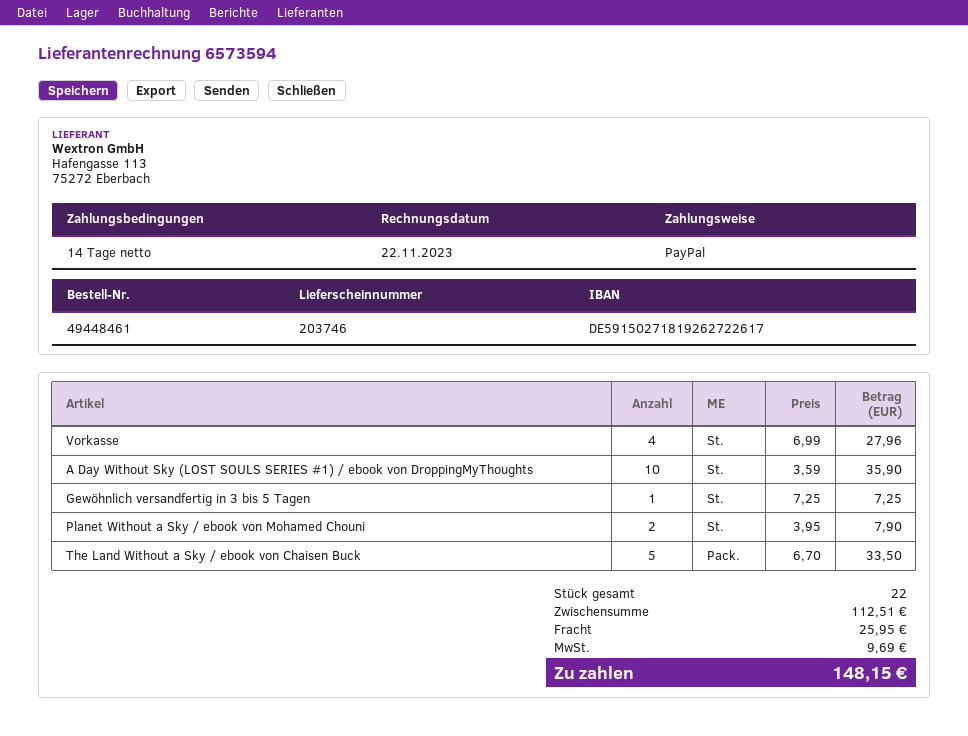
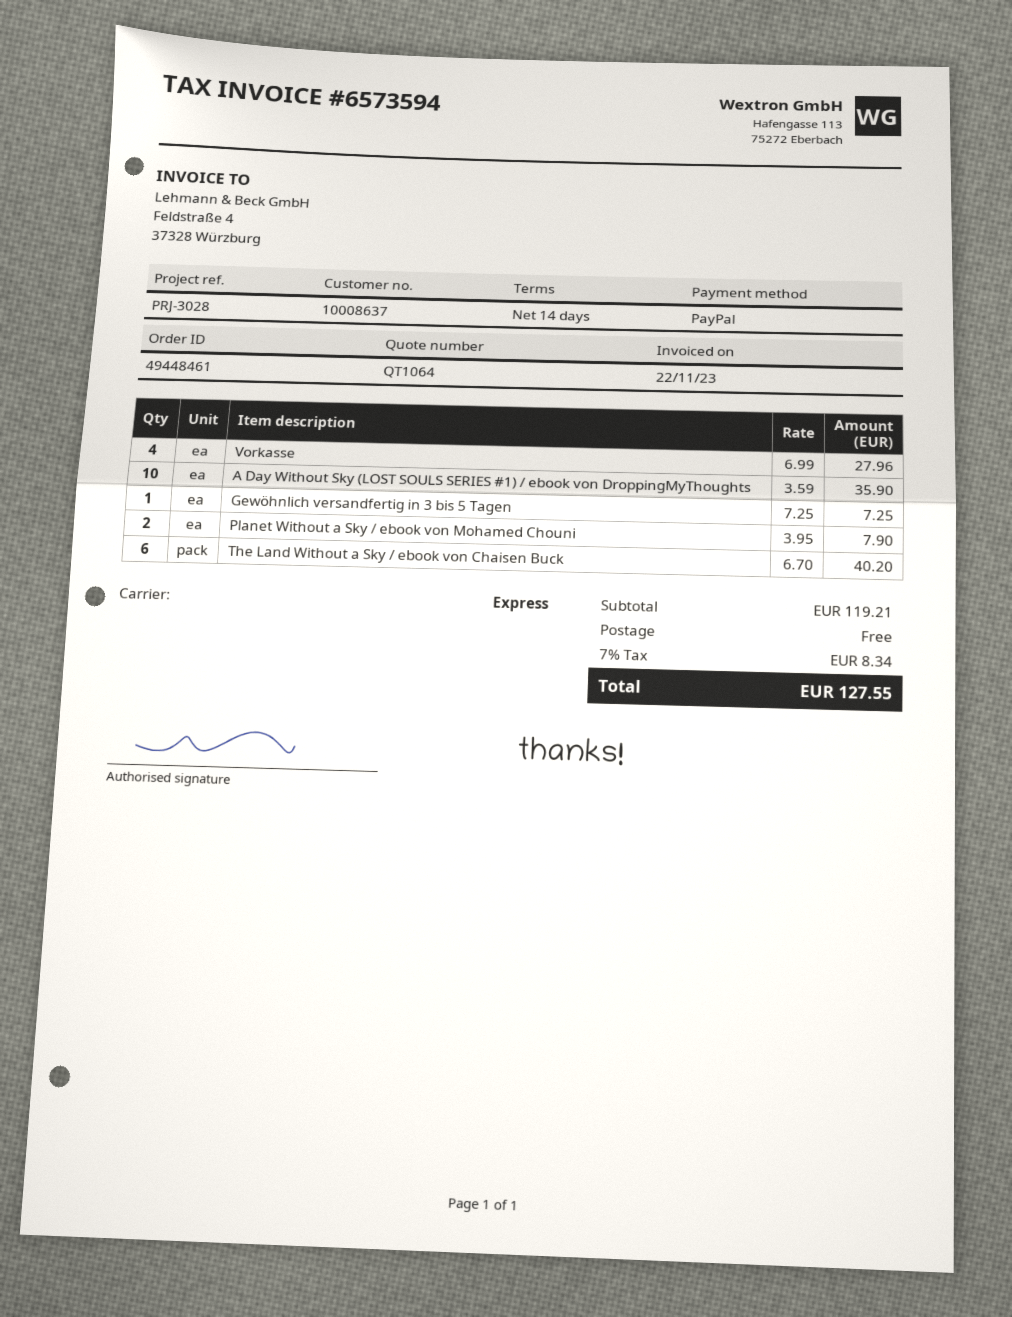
The Land Without a Sky / ebook von Chaisen Buck: 5 x 6.70 = 33.50 -> 6 x 6.70 = 40.20
subtotal: 112.51 -> 119.21
shipping: 25.95 -> 0.00
tax: 9.69 -> 8.34
total: 148.15 -> 127.55

